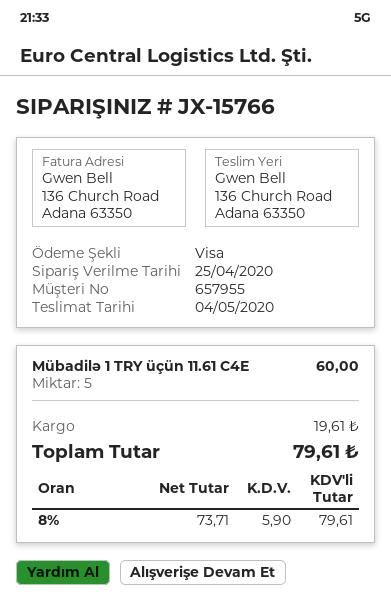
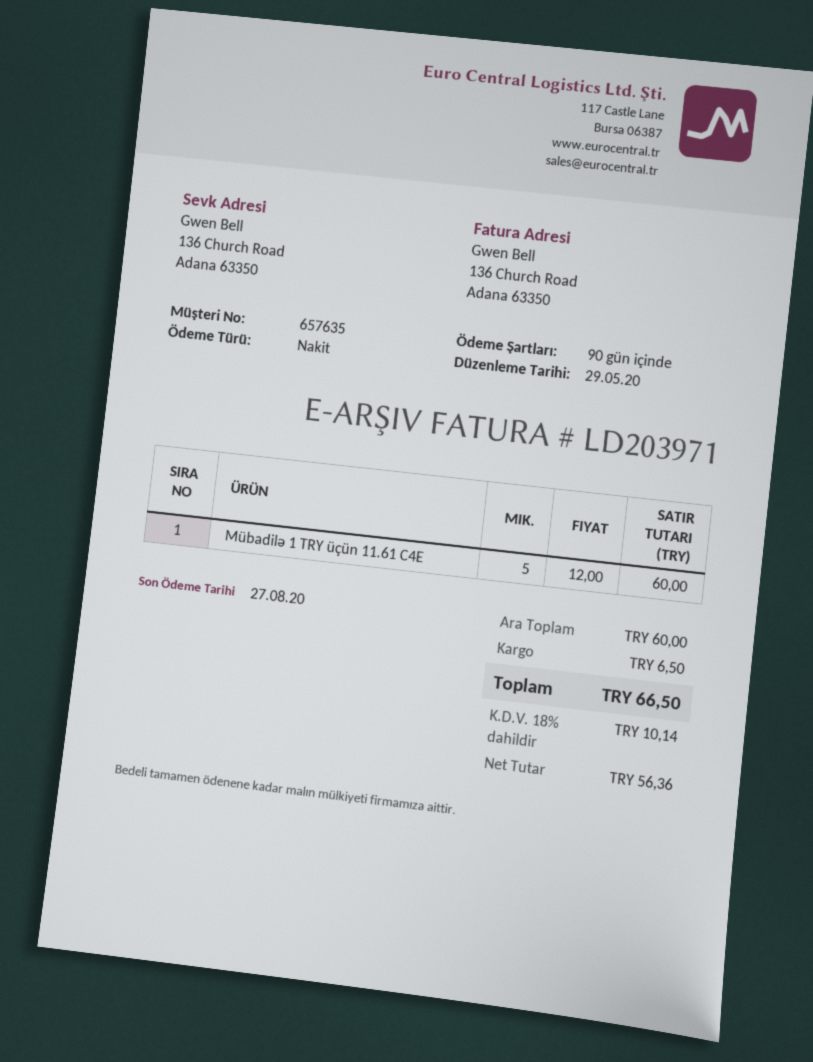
customer number: 657955 -> 657635
payment method: Visa -> cash
shipping: 19.61 -> 6.50
net: 73.71 -> 56.36
tax: 8% = 5.90 -> 18% = 10.14
total: 79.61 -> 66.50

